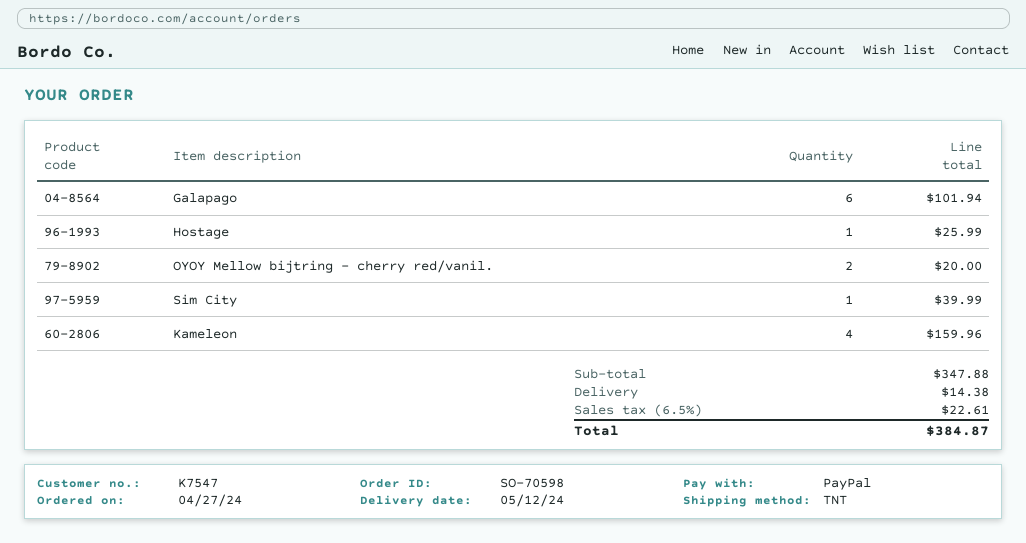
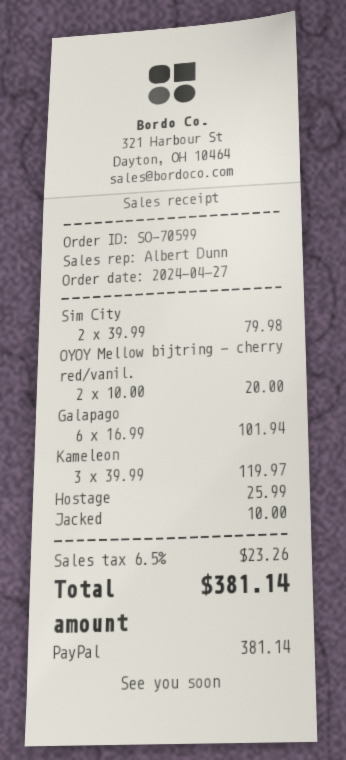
order number: SO-70598 -> SO-70599
Sim City: 1 for 39.99 -> 2 for 79.98
Kameleon: 4 for 159.96 -> 3 for 119.97
Jacked: none -> 1 for 10.00
shipping: 14.38 -> none
tax: 6.5% = 22.61 -> 6.5% = 23.26
total: 384.87 -> 381.14

